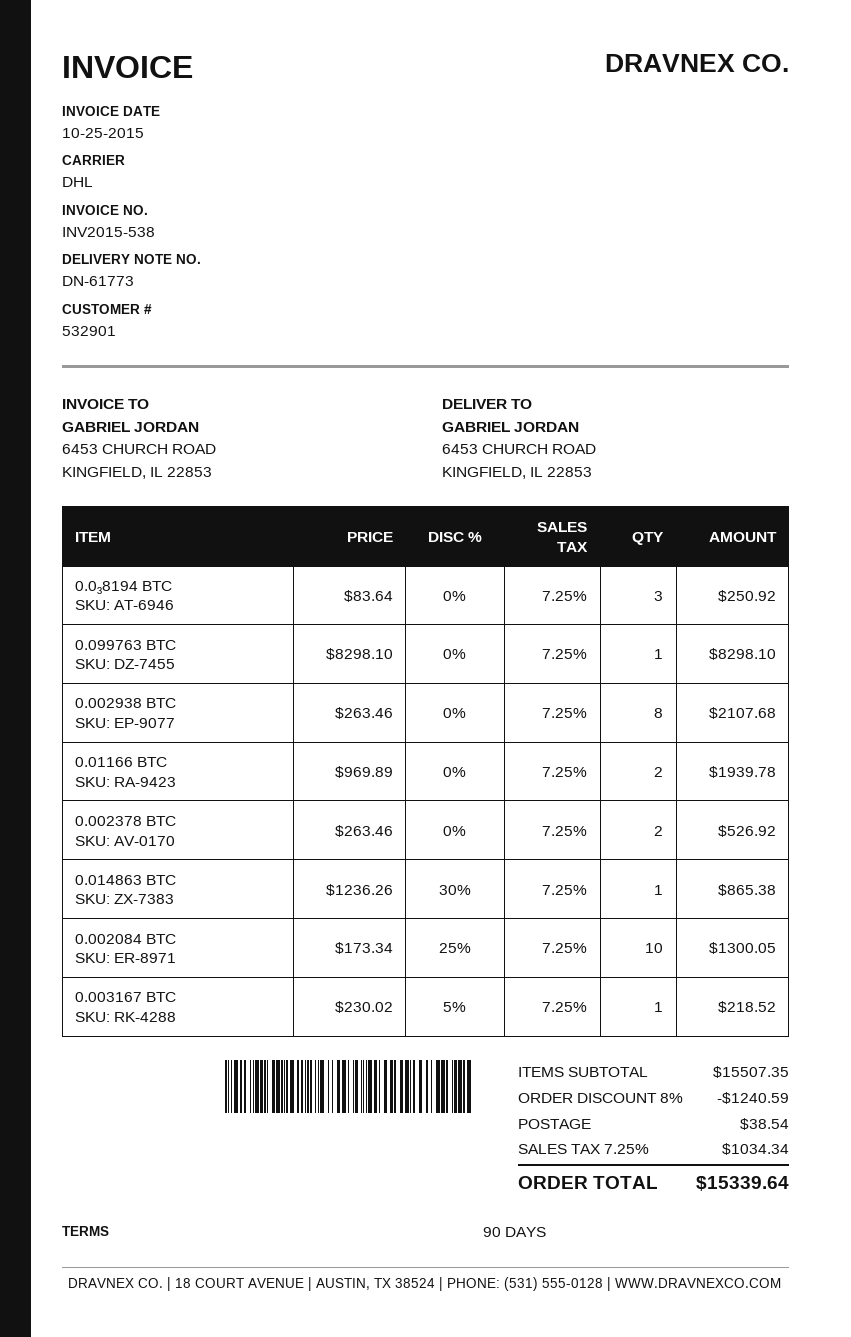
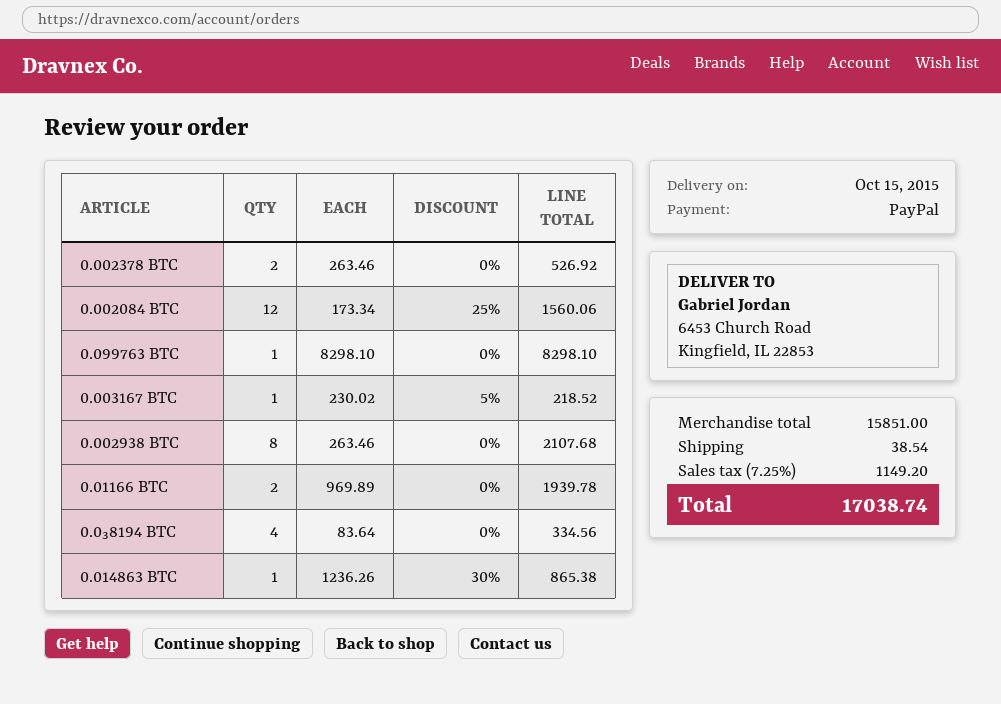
0.0₃8194 BTC: 3 x 83.64 = 250.92 -> 4 x 83.64 = 334.56
0.002084 BTC: 10 x 173.34 - 25% = 1300.05 -> 12 x 173.34 - 25% = 1560.06
subtotal: 15507.35 -> 15851.00
discount: 8% = 1240.59 -> none
tax: 7.25% = 1034.34 -> 7.25% = 1149.20
total: 15339.64 -> 17038.74

